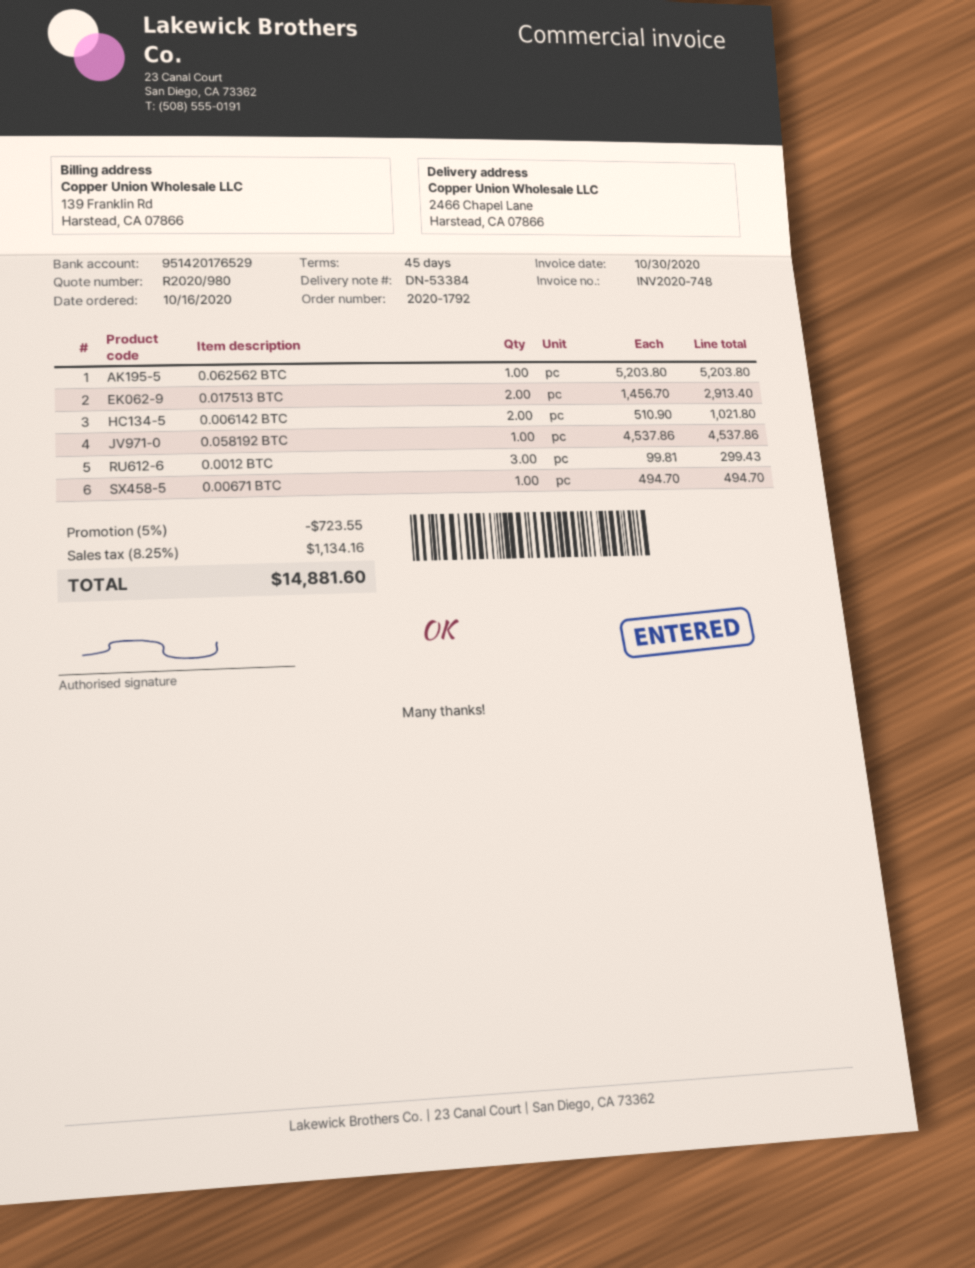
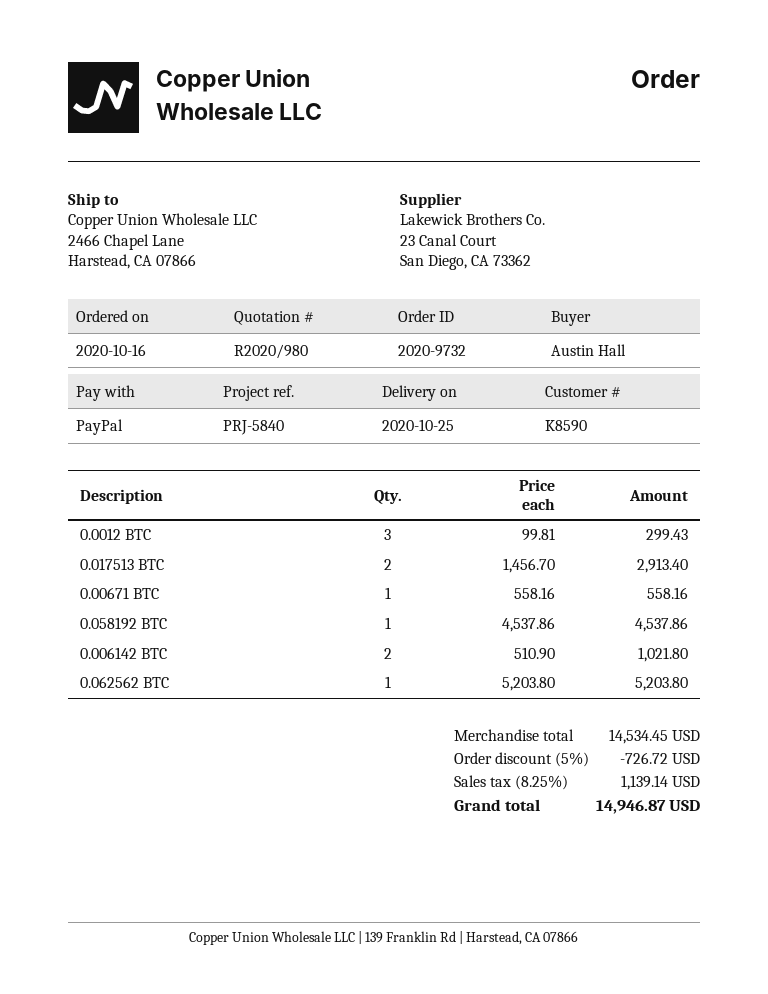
order number: 2020-1792 -> 2020-9732
0.00671 BTC: 1 x 494.70 = 494.70 -> 1 x 558.16 = 558.16
discount: 5% = 723.55 -> 5% = 726.72
tax: 8.25% = 1134.16 -> 8.25% = 1139.14
total: 14881.60 -> 14946.87

